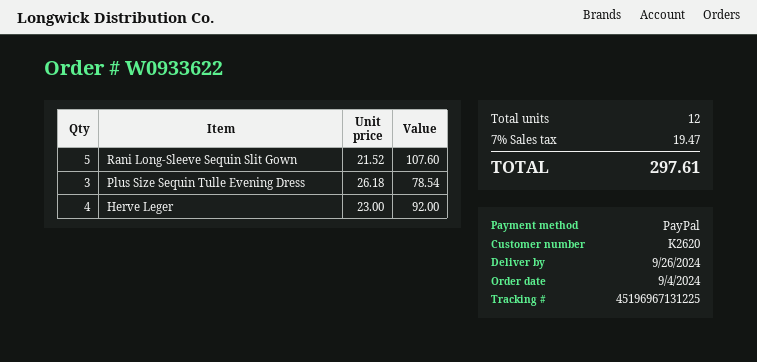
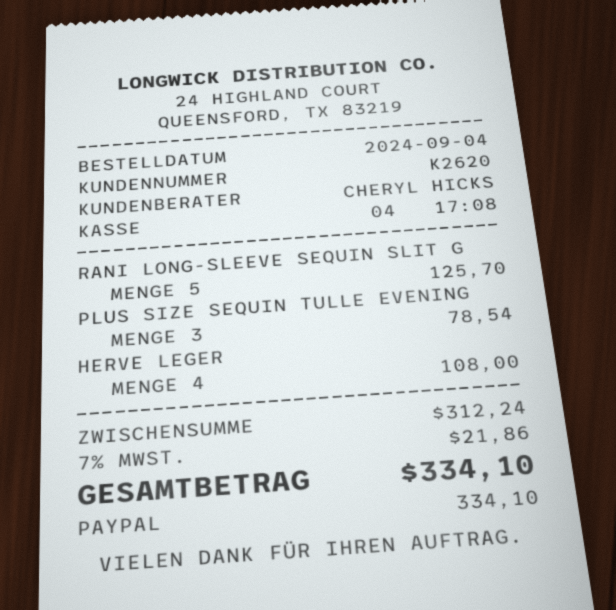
Rani Long-Sleeve Sequin Slit Gown: 5 for 107.60 -> 5 for 125.70
Herve Leger: 4 for 92.00 -> 4 for 108.00
tax: 7% = 19.47 -> 7% = 21.86
total: 297.61 -> 334.10

